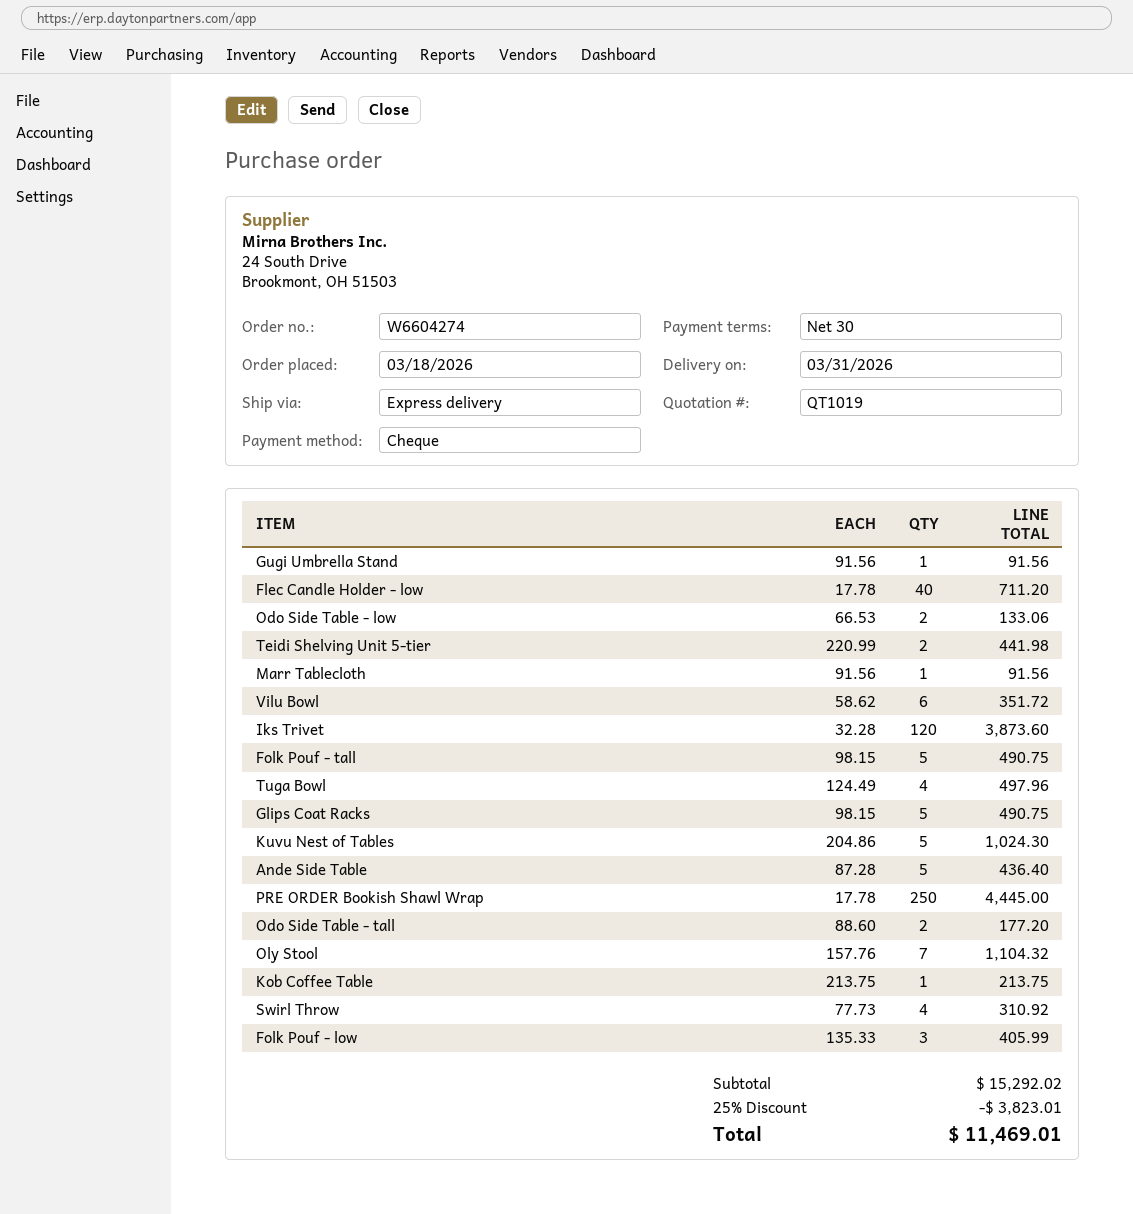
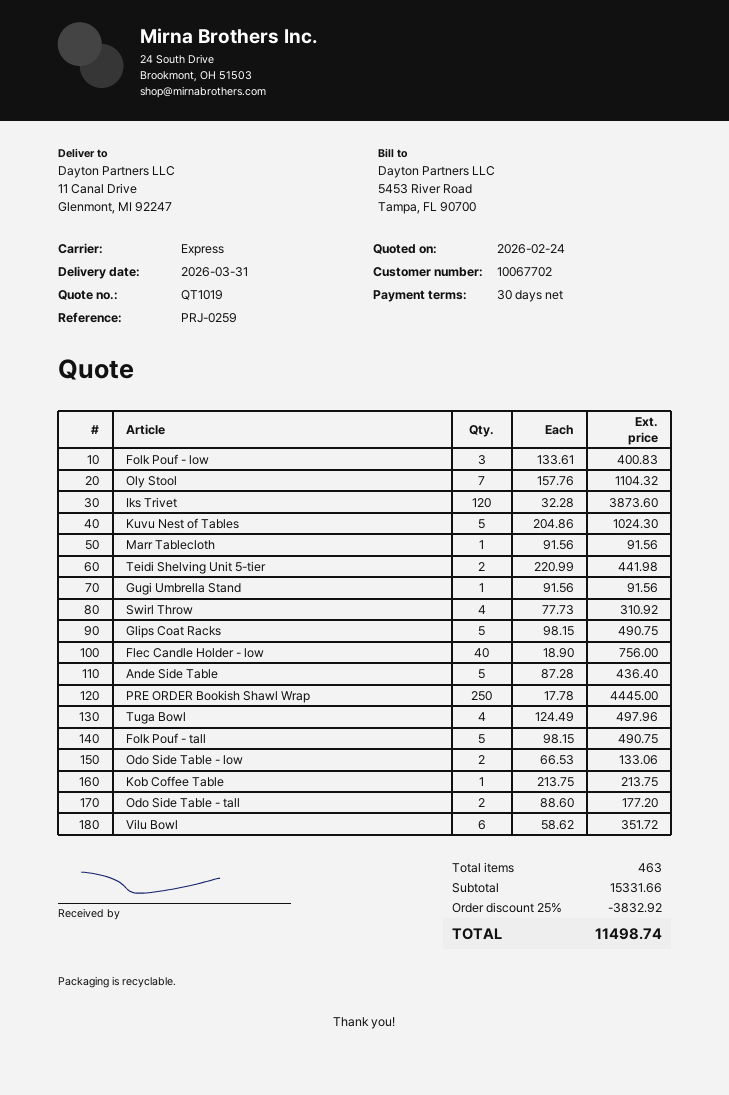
Flec Candle Holder - low: 40 x 17.78 = 711.20 -> 40 x 18.90 = 756.00
Folk Pouf - low: 3 x 135.33 = 405.99 -> 3 x 133.61 = 400.83
subtotal: 15292.02 -> 15331.66
discount: 25% = 3823.01 -> 25% = 3832.92
total: 11469.01 -> 11498.74

